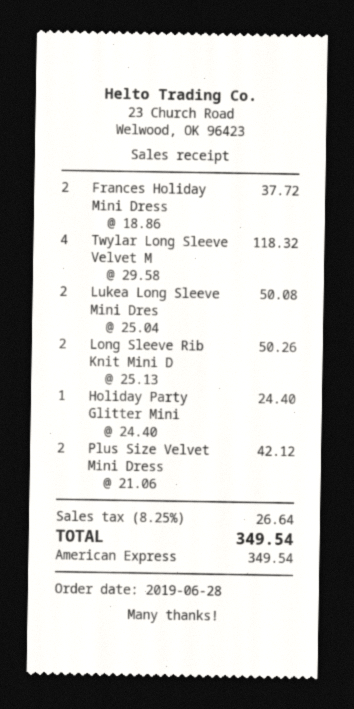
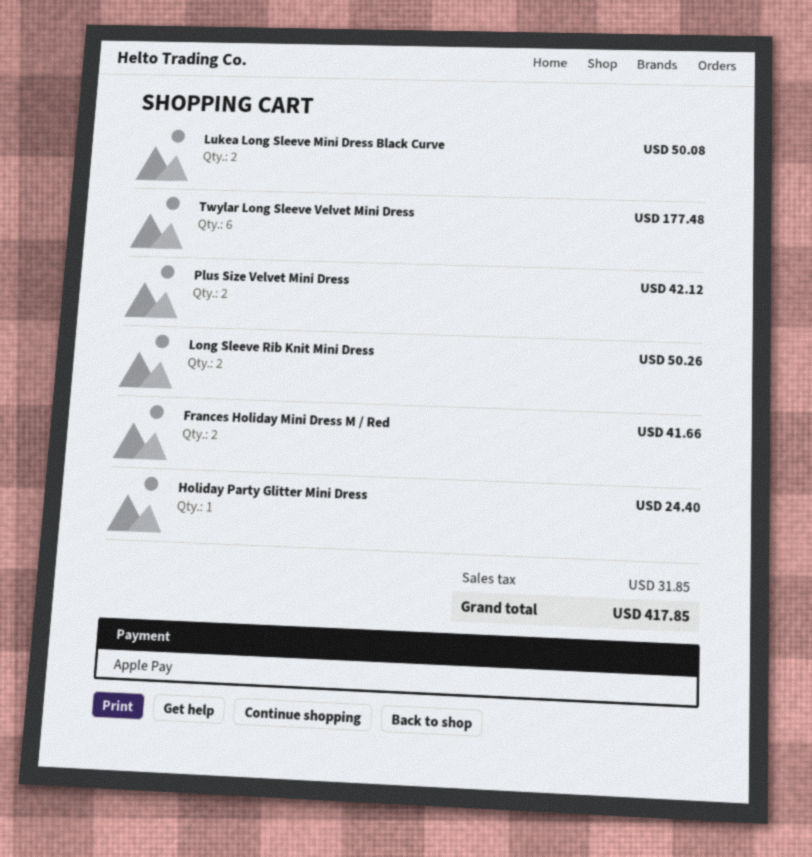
payment method: American Express -> Apple Pay
Frances Holiday Mini Dress: 2 for 37.72 -> 2 for 41.66
Twylar Long Sleeve Velvet M: 4 for 118.32 -> 6 for 177.48
tax: 26.64 -> 31.85
total: 349.54 -> 417.85

